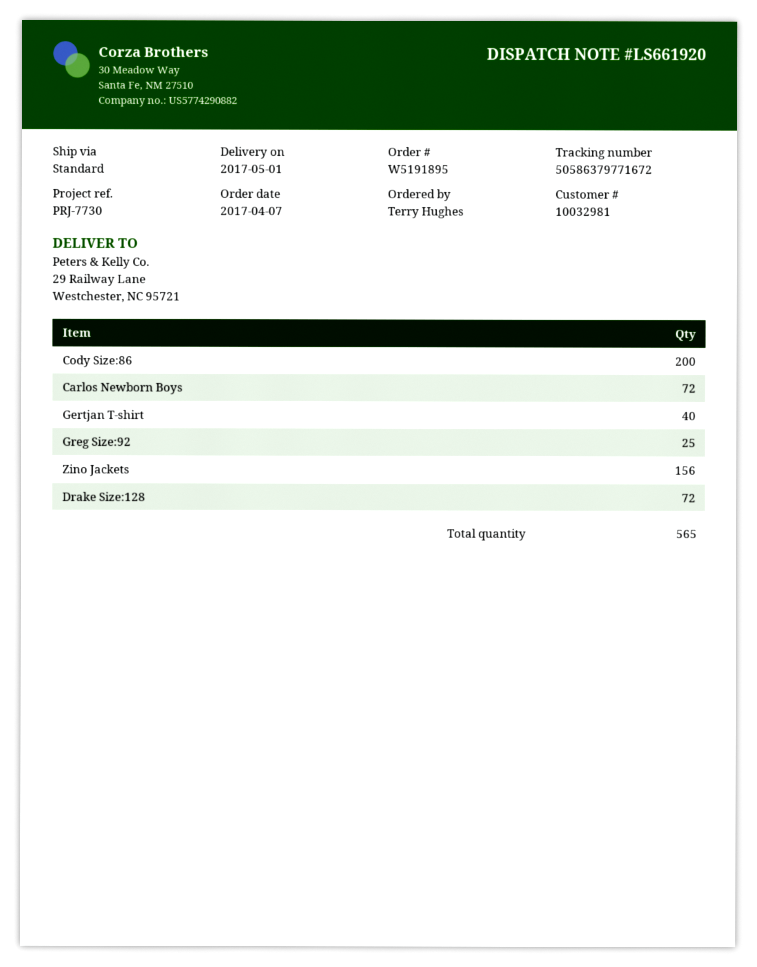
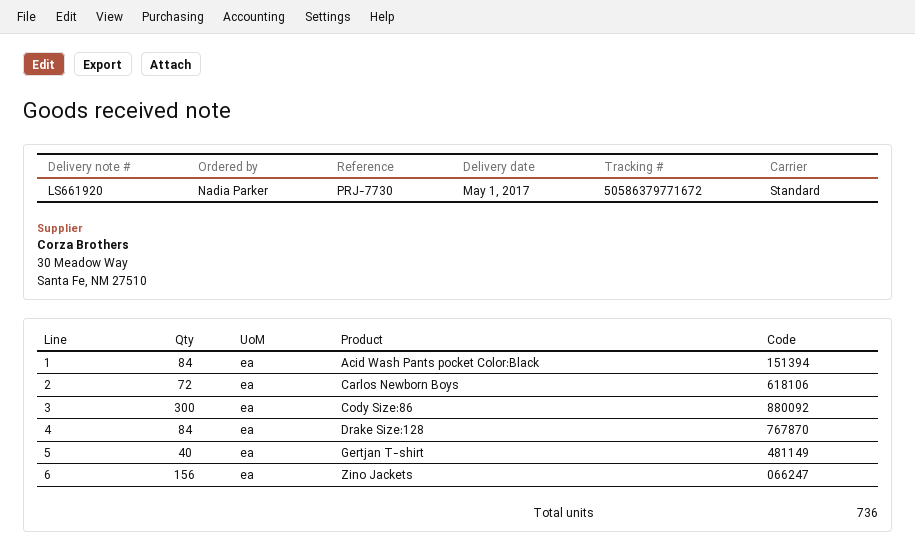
ordered by: Terry Hughes -> Nadia Parker
Cody Size:86: 200 -> 300
Greg Size:92: 25 -> none
Drake Size:128: 72 -> 84
Acid Wash Pants pocket Color:Black: none -> 84
total quantity: 565 -> 736

